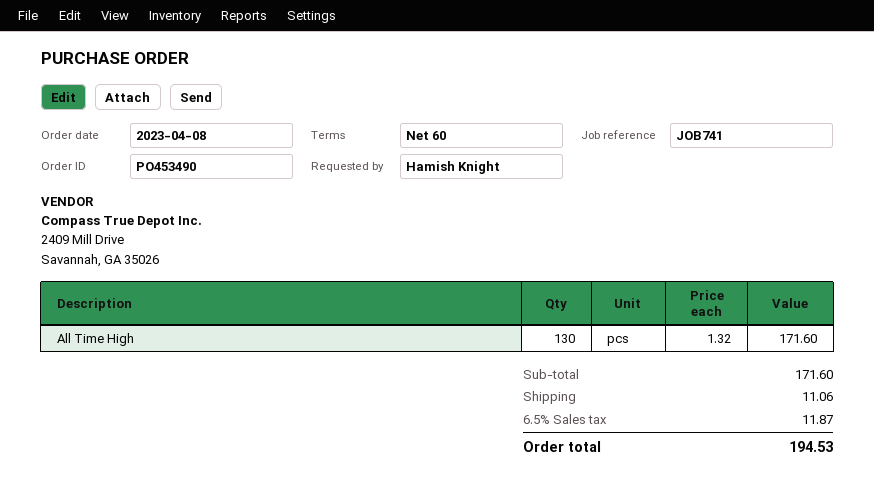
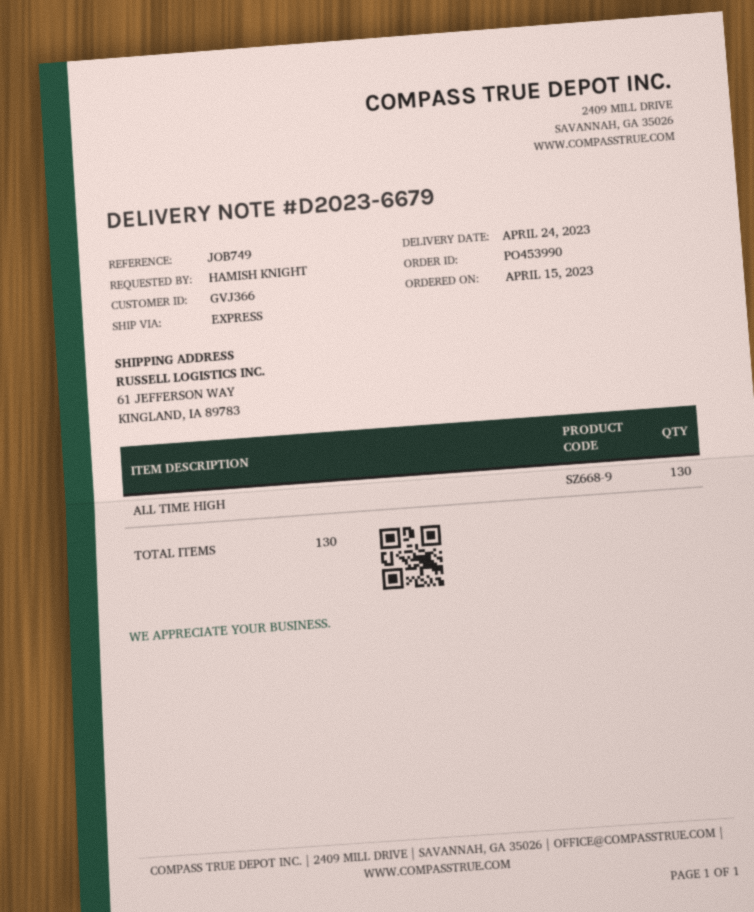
order number: PO453490 -> PO453990
order date: 2023-04-08 -> 2023-04-15
reference: JOB741 -> JOB749

